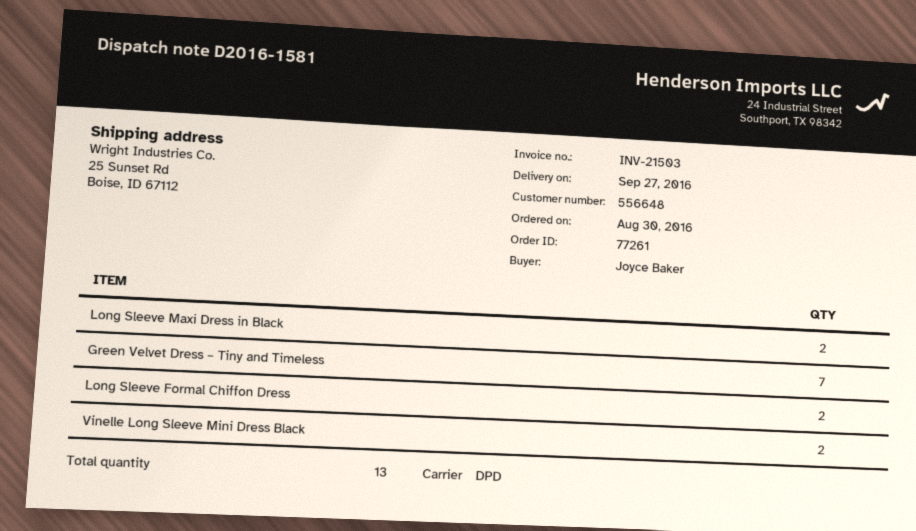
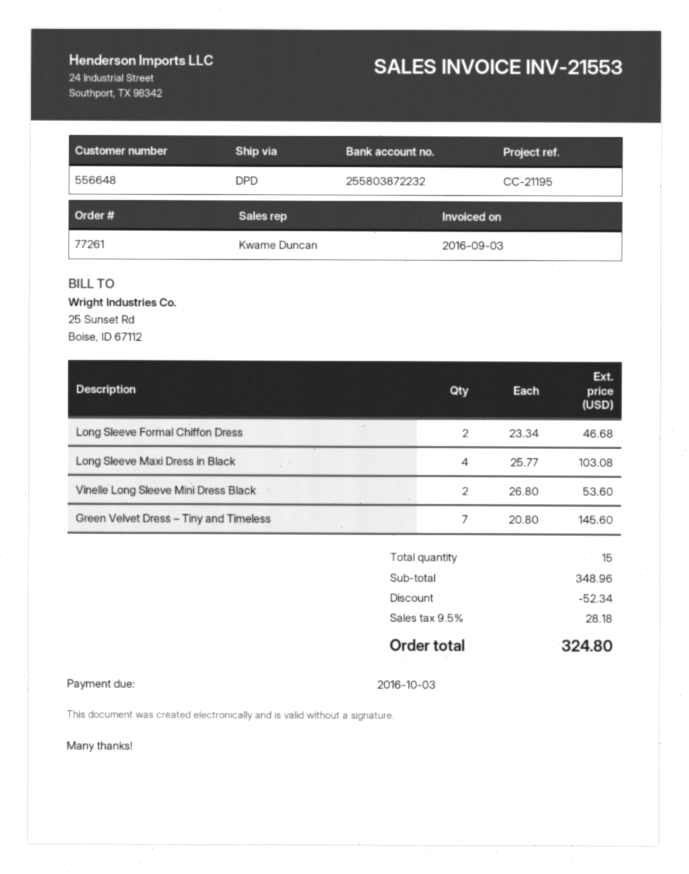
invoice number: INV-21503 -> INV-21553
Long Sleeve Maxi Dress in Black: 2 -> 4
total quantity: 13 -> 15

